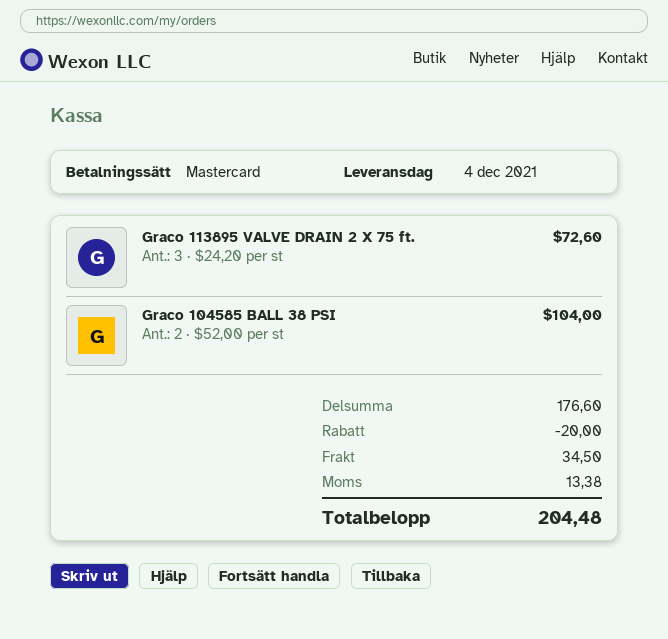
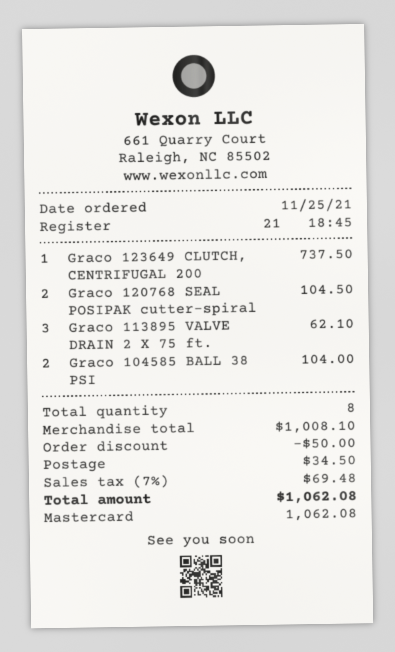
Graco 113895 VALVE DRAIN 2 X 75 ft.: 3 for 72.60 -> 3 for 62.10
Graco 123649 CLUTCH, CENTRIFUGAL 200: none -> 1 for 737.50
Graco 120768 SEAL POSIPAK cutter-spiral: none -> 2 for 104.50
subtotal: 176.60 -> 1008.10
discount: 20.00 -> 50.00
tax: 13.38 -> 69.48
total: 204.48 -> 1062.08

